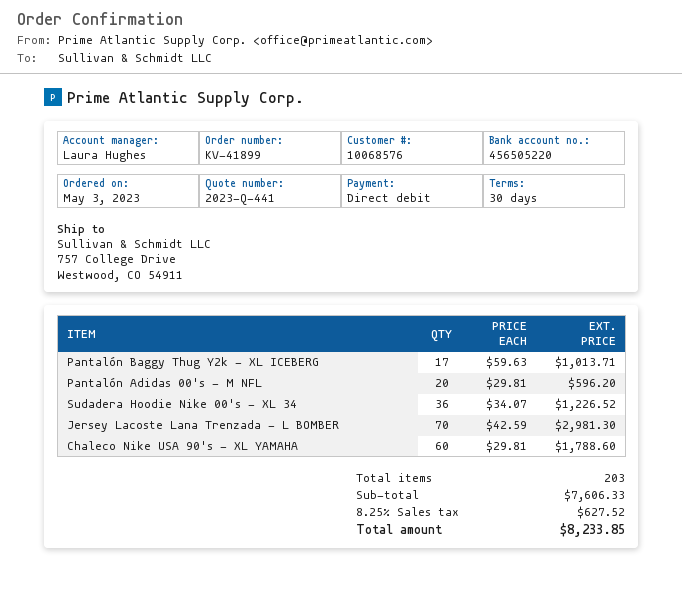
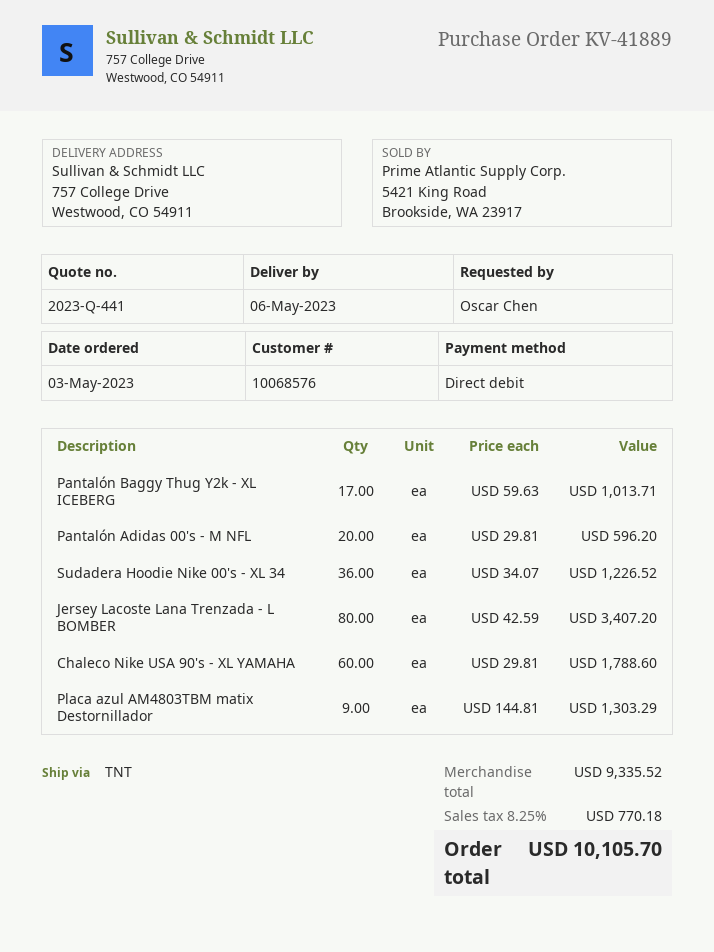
order number: KV-41899 -> KV-41889
Jersey Lacoste Lana Trenzada - L BOMBER: 70 x 42.59 = 2981.30 -> 80 x 42.59 = 3407.20
Placa azul AM4803TBM matix Destornillador: none -> 9 x 144.81 = 1303.29
subtotal: 7606.33 -> 9335.52
tax: 8.25% = 627.52 -> 8.25% = 770.18
total: 8233.85 -> 10105.70

